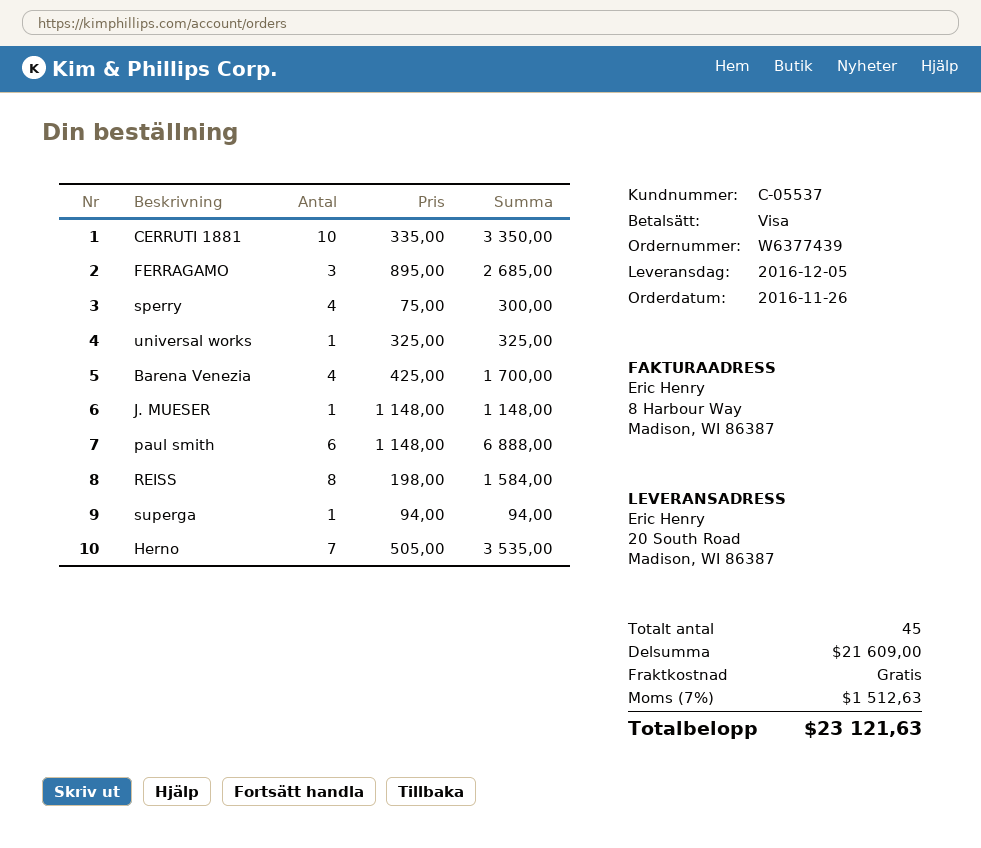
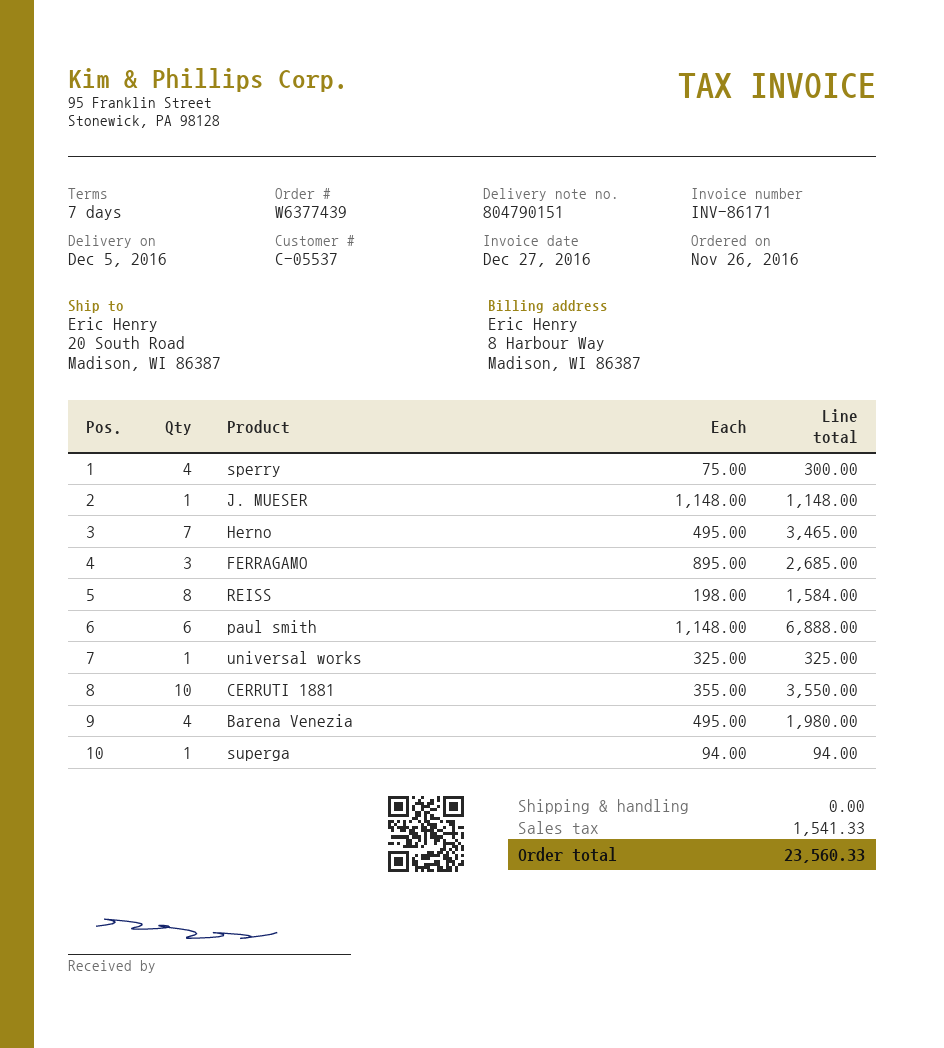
CERRUTI 1881: 10 x 335.00 = 3350.00 -> 10 x 355.00 = 3550.00
Barena Venezia: 4 x 425.00 = 1700.00 -> 4 x 495.00 = 1980.00
Herno: 7 x 505.00 = 3535.00 -> 7 x 495.00 = 3465.00
tax: 1512.63 -> 1541.33
total: 23121.63 -> 23560.33

